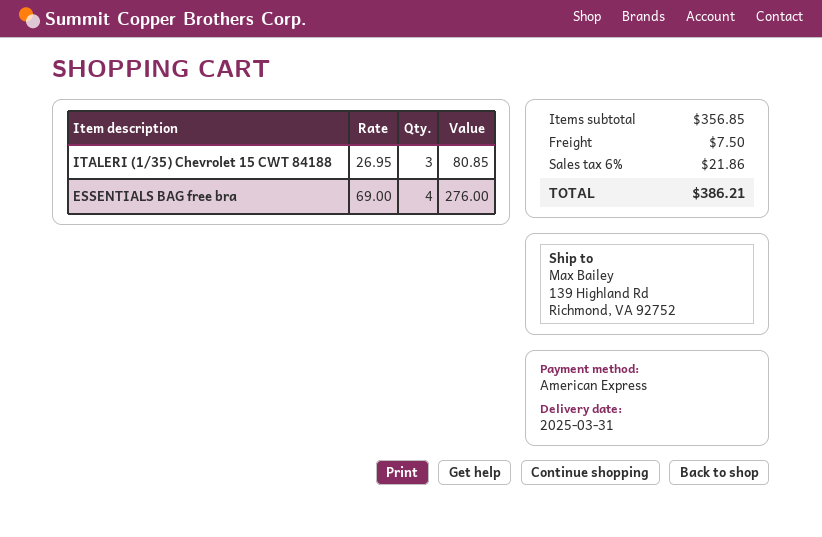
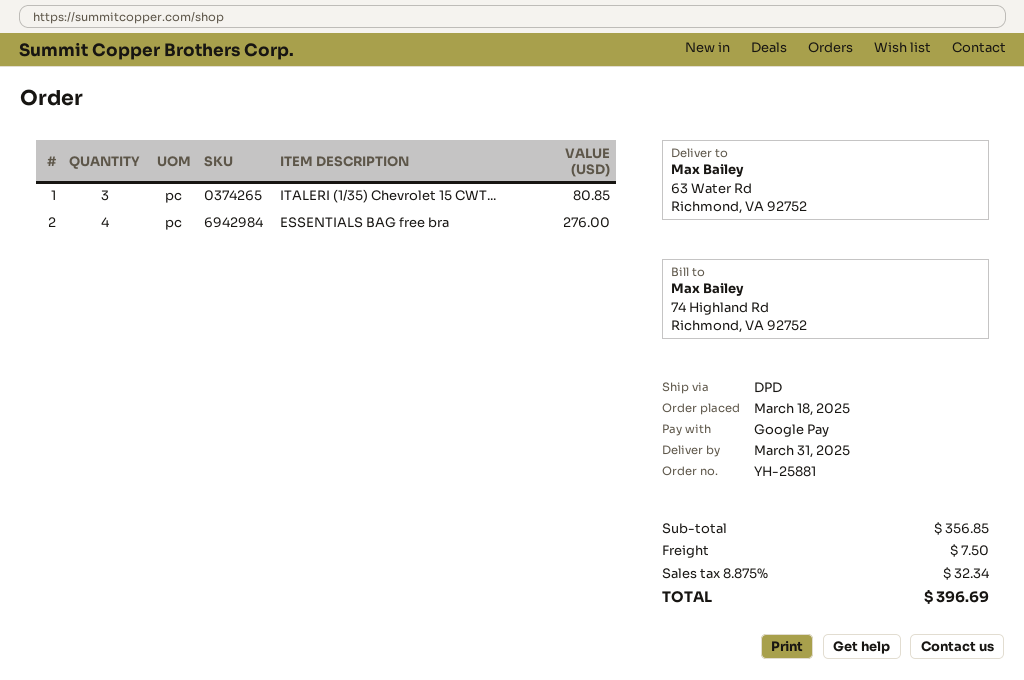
payment method: American Express -> Google Pay
ship to: 139 Highland Rd, Richmond, VA 92752 -> 63 Water Rd, Richmond, VA 92752
tax: 6% = 21.86 -> 8.875% = 32.34
total: 386.21 -> 396.69

